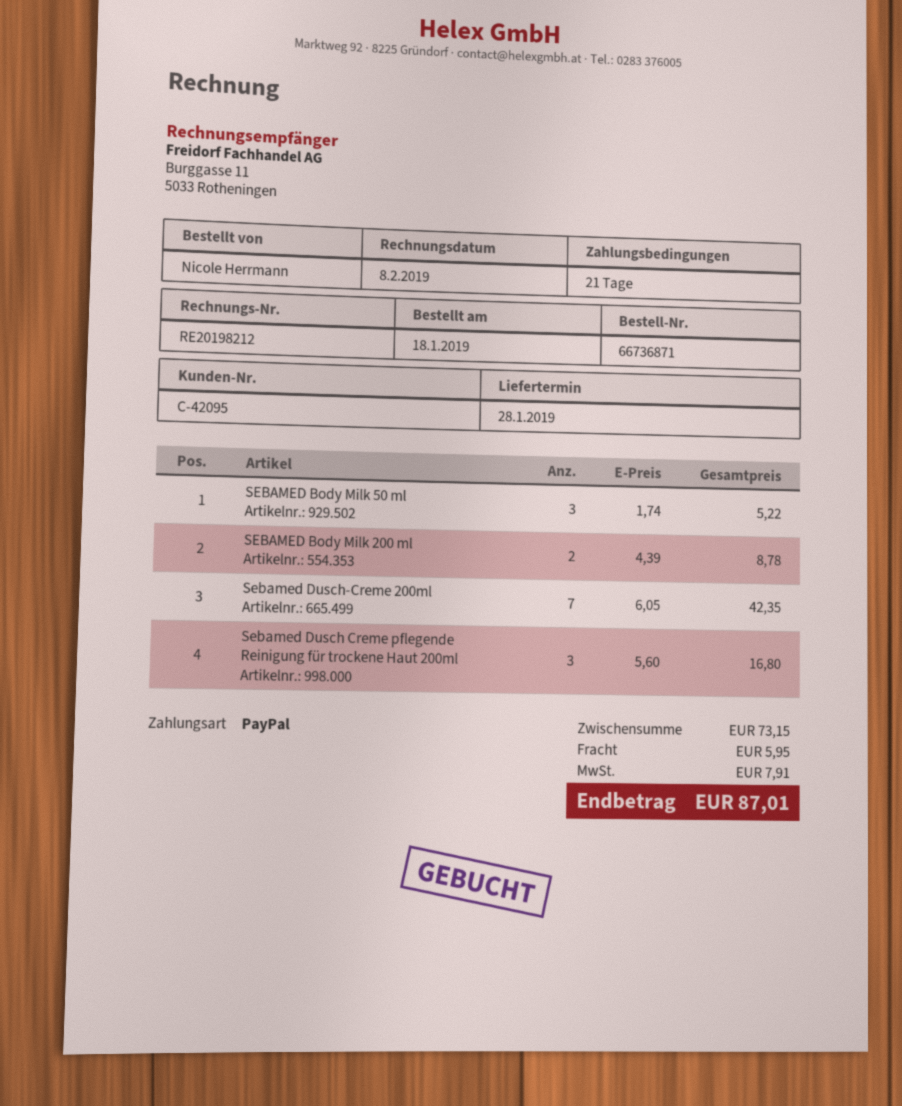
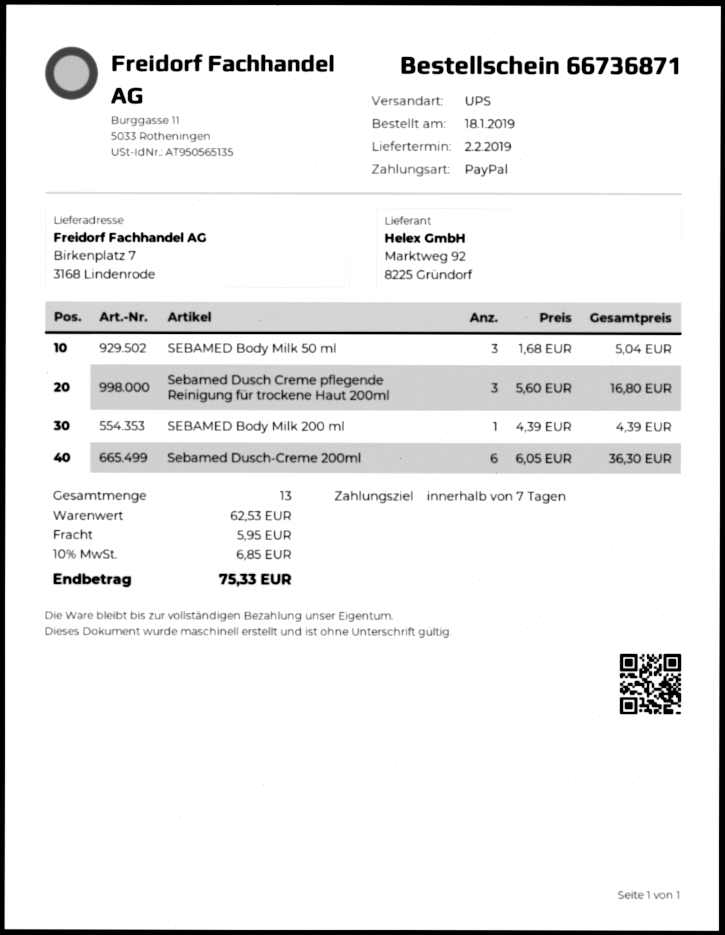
delivery date: 2019-01-28 -> 2019-02-02
payment terms: 21 days -> 7 days
SEBAMED Body Milk 50 ml: 3 x 1.74 = 5.22 -> 3 x 1.68 = 5.04
SEBAMED Body Milk 200 ml: 2 x 4.39 = 8.78 -> 1 x 4.39 = 4.39
Sebamed Dusch-Creme 200ml: 7 x 6.05 = 42.35 -> 6 x 6.05 = 36.30
subtotal: 73.15 -> 62.53
tax: 7.91 -> 6.85
total: 87.01 -> 75.33

